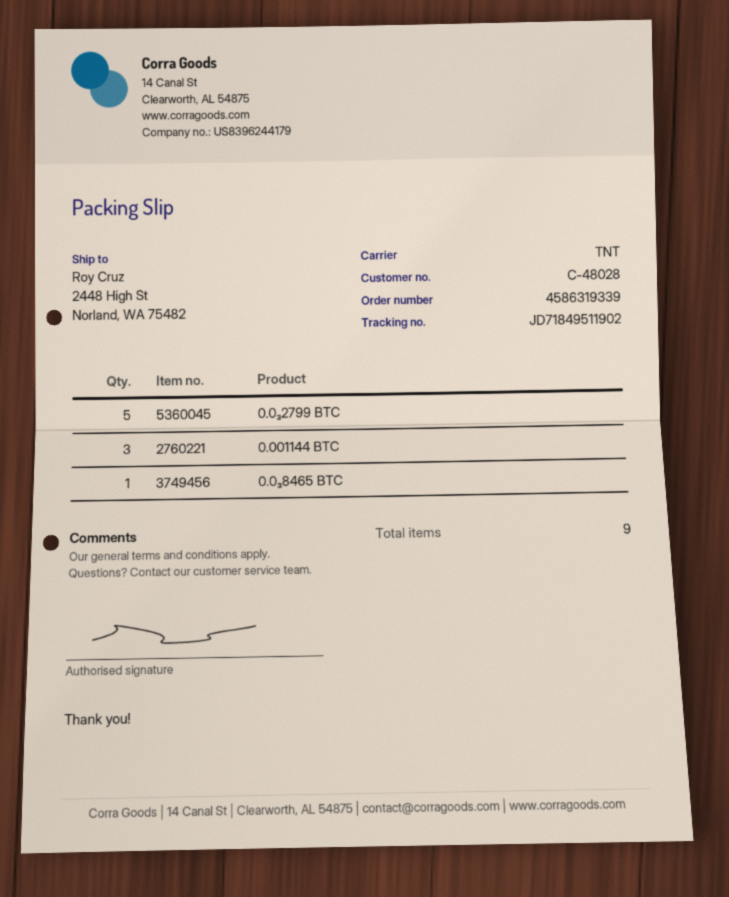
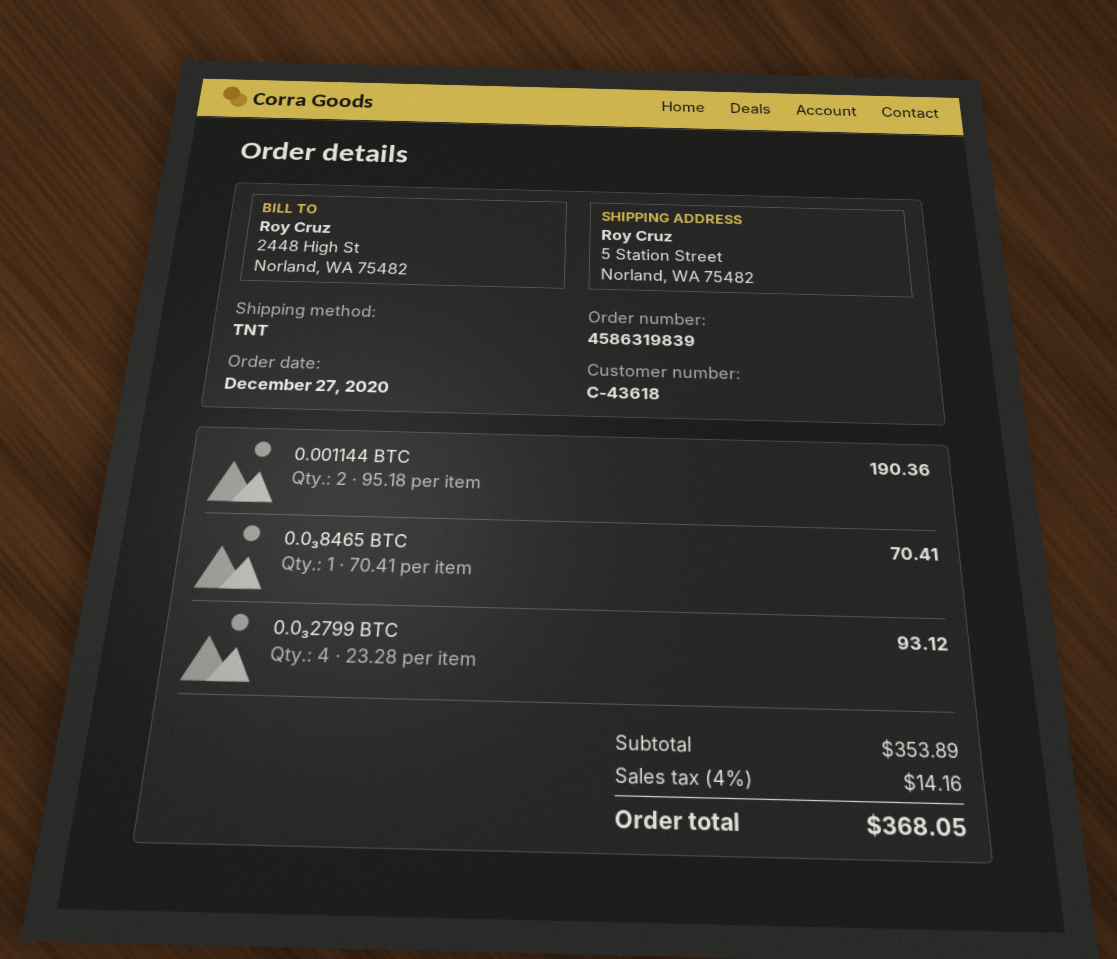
order number: 4586319339 -> 4586319839
customer number: C-48028 -> C-43618
ship to: 2448 High St, Norland, WA 75482 -> 5 Station Street, Norland, WA 75482
0.0₃2799 BTC: 5 -> 4
0.001144 BTC: 3 -> 2

